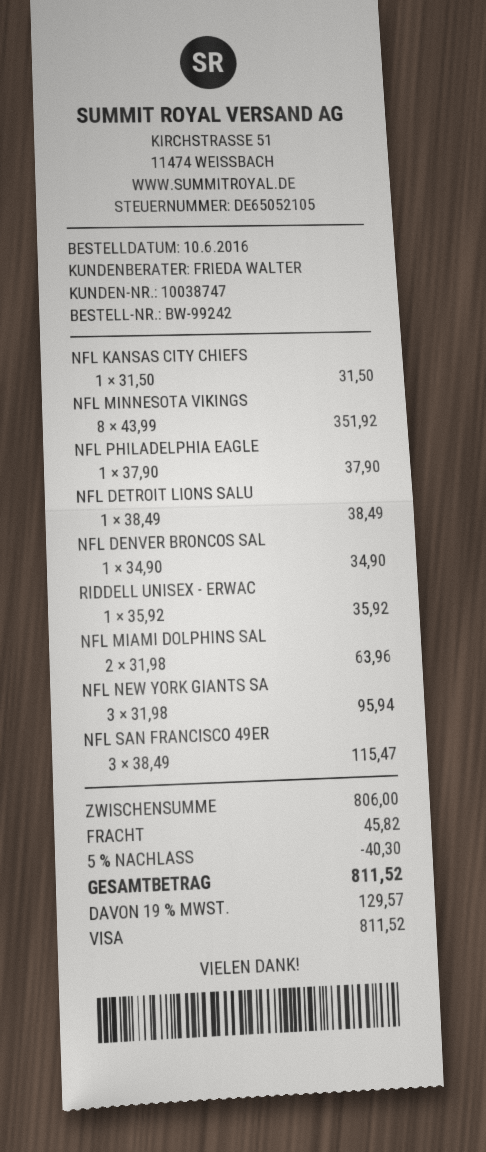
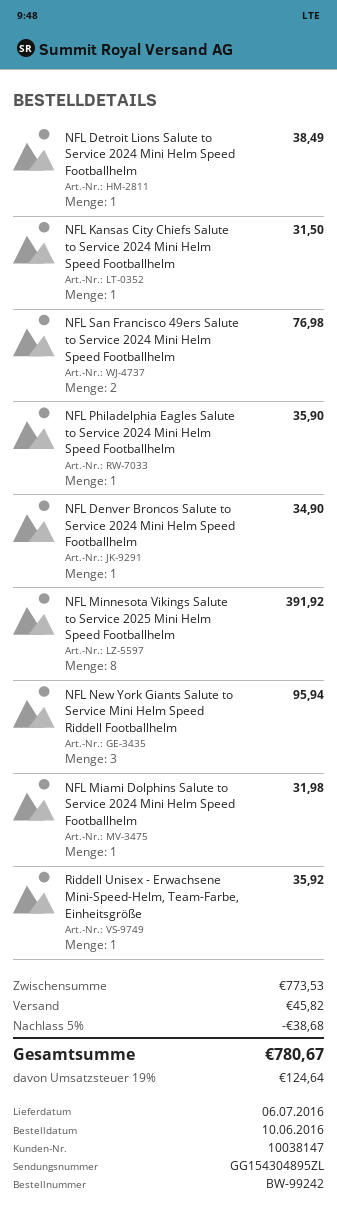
customer number: 10038747 -> 10038147
NFL MINNESOTA VIKINGS: 8 for 351.92 -> 8 for 391.92
NFL PHILADELPHIA EAGLE: 1 for 37.90 -> 1 for 35.90
NFL MIAMI DOLPHINS SAL: 2 for 63.96 -> 1 for 31.98
NFL SAN FRANCISCO 49ER: 3 for 115.47 -> 2 for 76.98
subtotal: 806.00 -> 773.53
discount: 5% = 40.30 -> 5% = 38.68
tax: 19% = 129.57 -> 19% = 124.64
total: 811.52 -> 780.67

